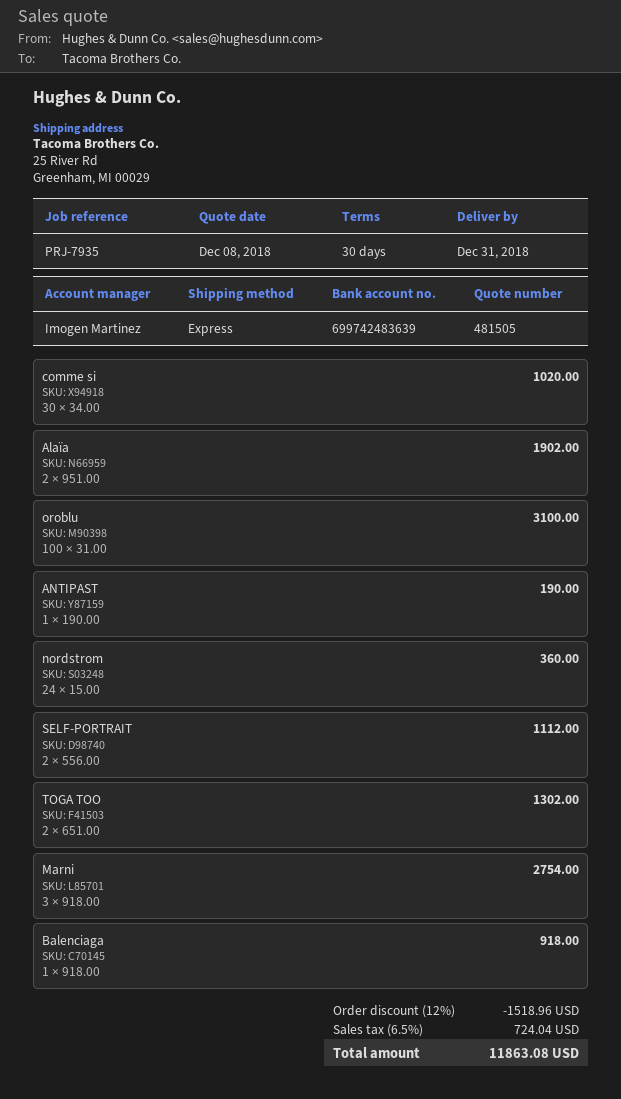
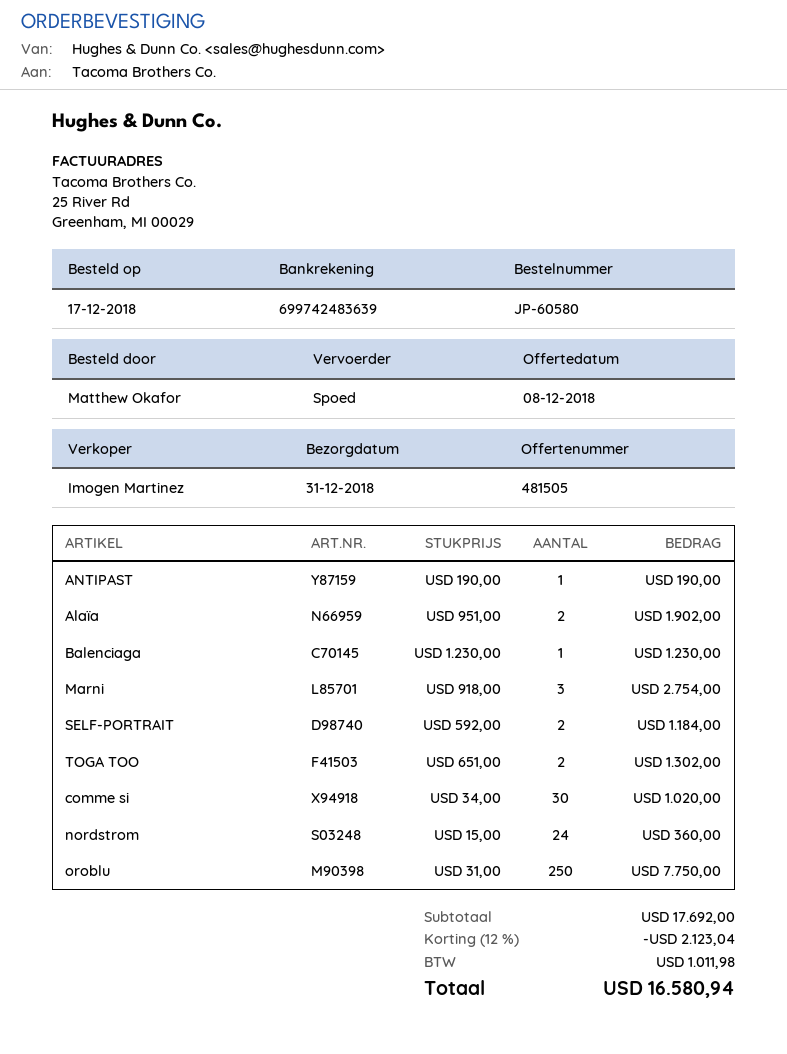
oroblu: 100 x 31.00 = 3100.00 -> 250 x 31.00 = 7750.00
SELF-PORTRAIT: 2 x 556.00 = 1112.00 -> 2 x 592.00 = 1184.00
Balenciaga: 1 x 918.00 = 918.00 -> 1 x 1230.00 = 1230.00
discount: 12% = 1518.96 -> 12% = 2123.04
tax: 724.04 -> 1011.98
total: 11863.08 -> 16580.94

